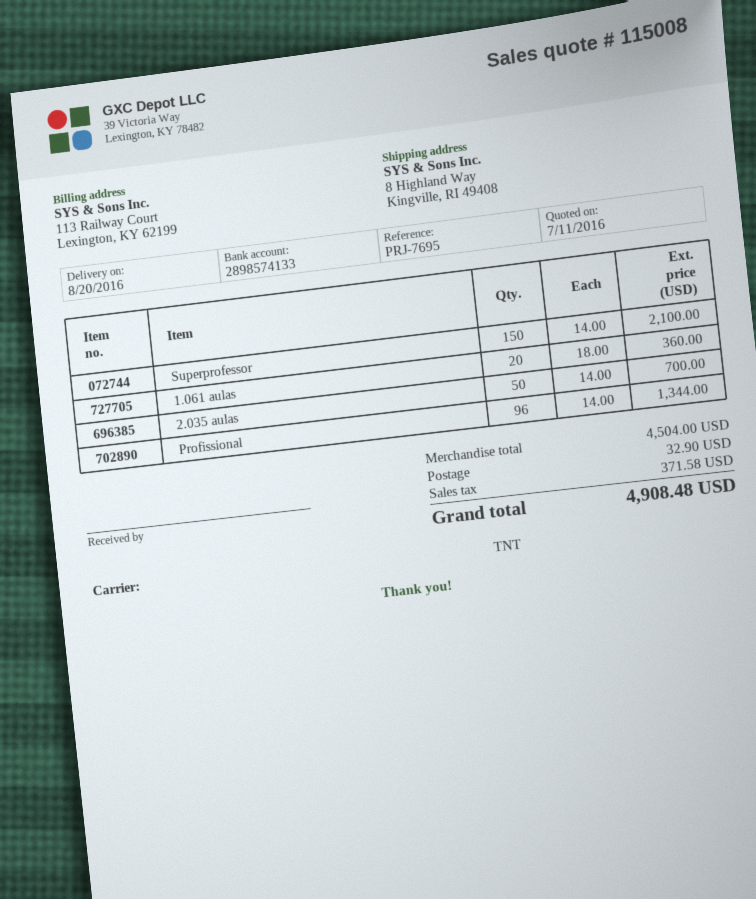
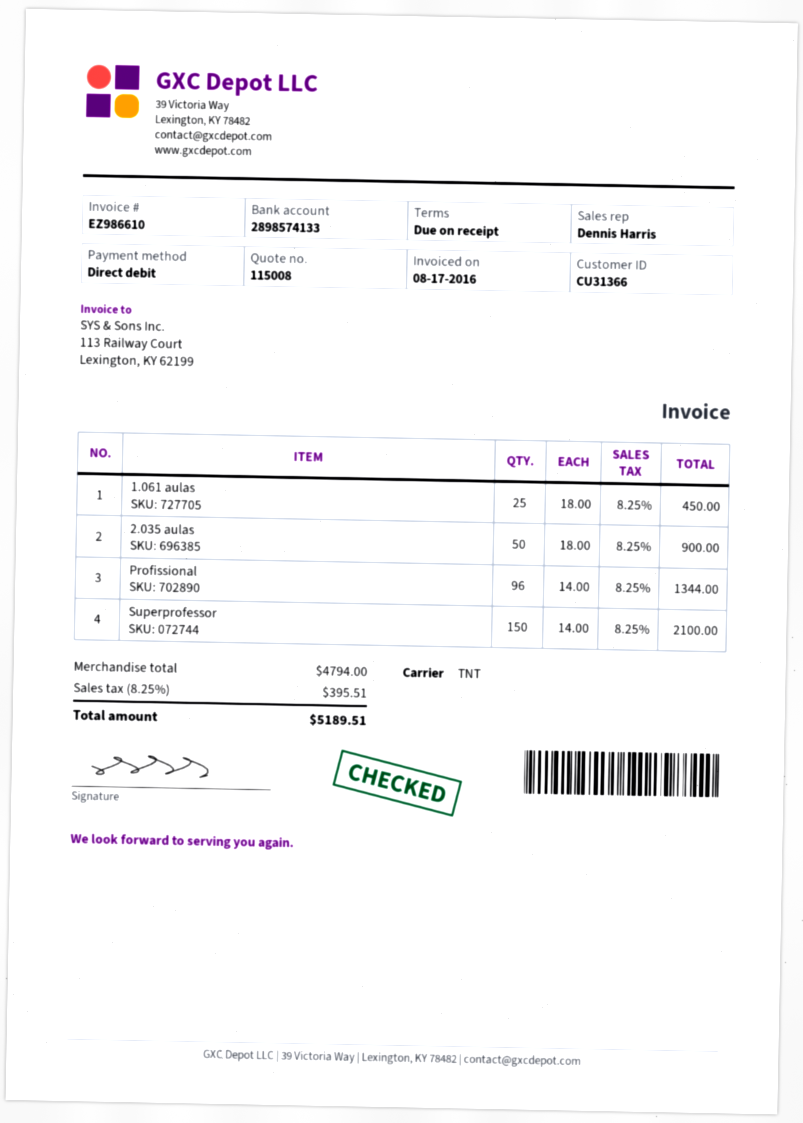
1.061 aulas: 20 x 18.00 = 360.00 -> 25 x 18.00 = 450.00
2.035 aulas: 50 x 14.00 = 700.00 -> 50 x 18.00 = 900.00
subtotal: 4504.00 -> 4794.00
shipping: 32.90 -> none
tax: 371.58 -> 395.51
total: 4908.48 -> 5189.51

